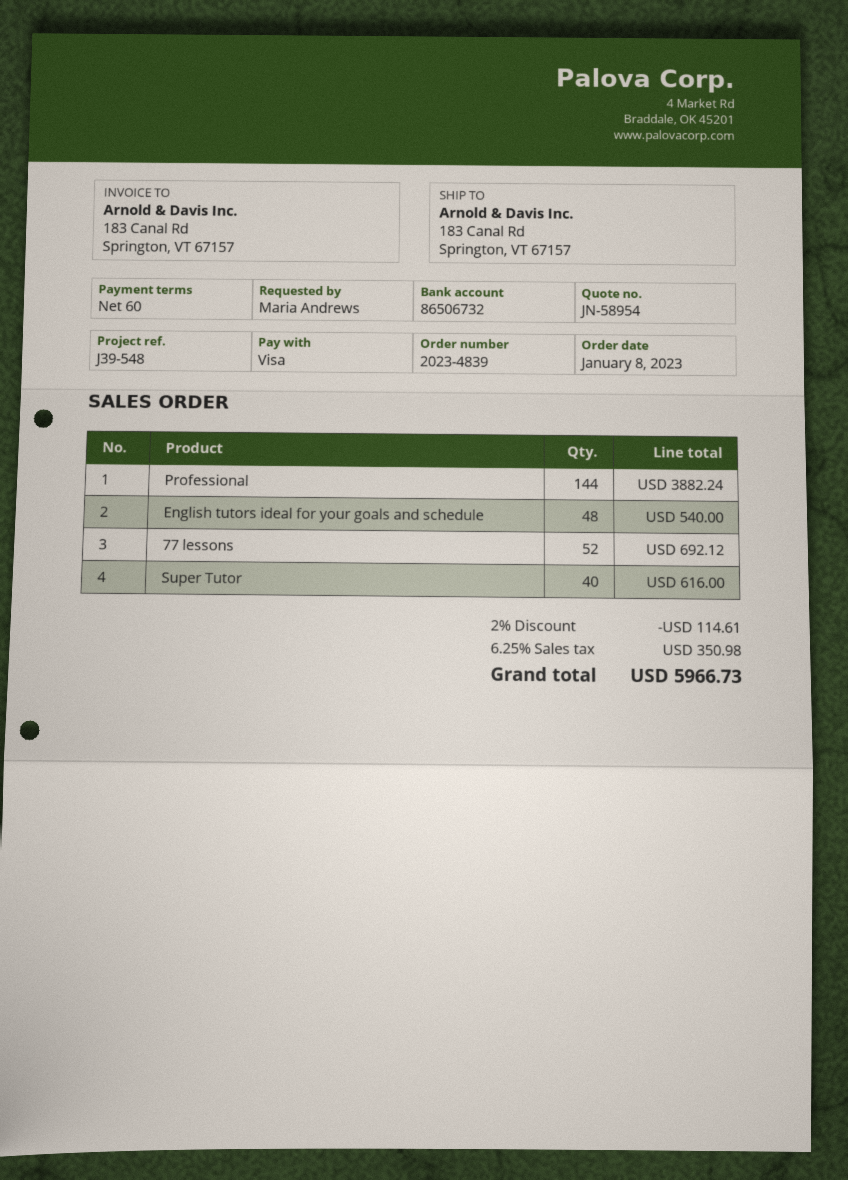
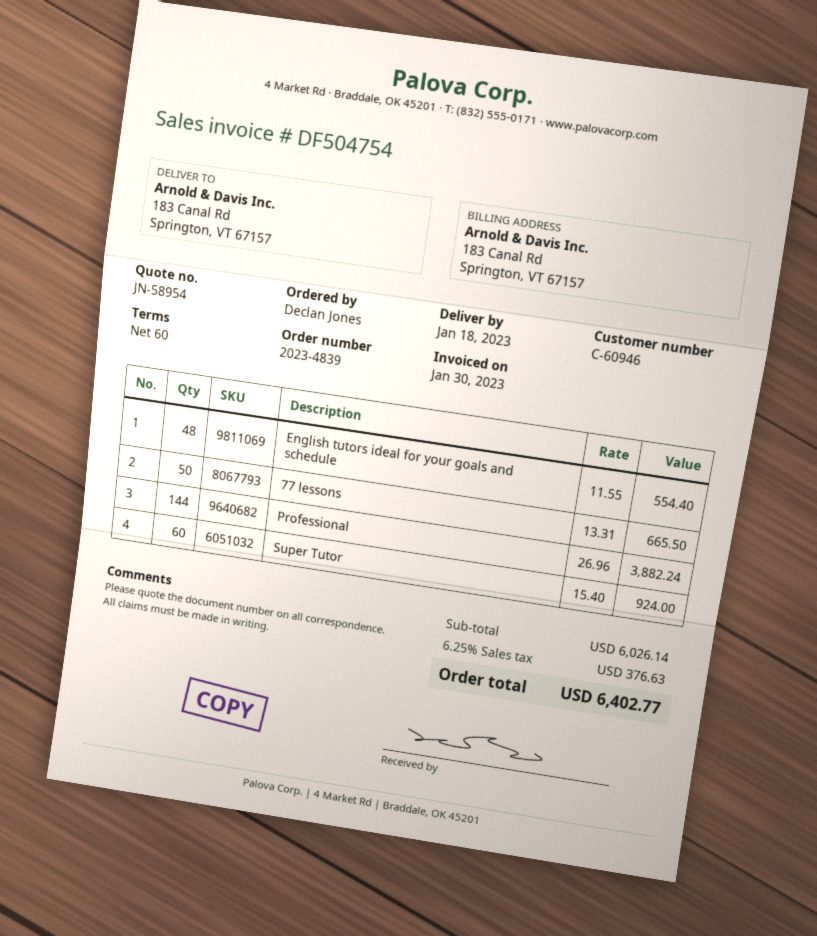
ordered by: Maria Andrews -> Declan Jones
English tutors ideal for your goals and schedule: 48 for 540.00 -> 48 for 554.40
77 lessons: 52 for 692.12 -> 50 for 665.50
Super Tutor: 40 for 616.00 -> 60 for 924.00
discount: 2% = 114.61 -> none
tax: 6.25% = 350.98 -> 6.25% = 376.63
total: 5966.73 -> 6402.77

